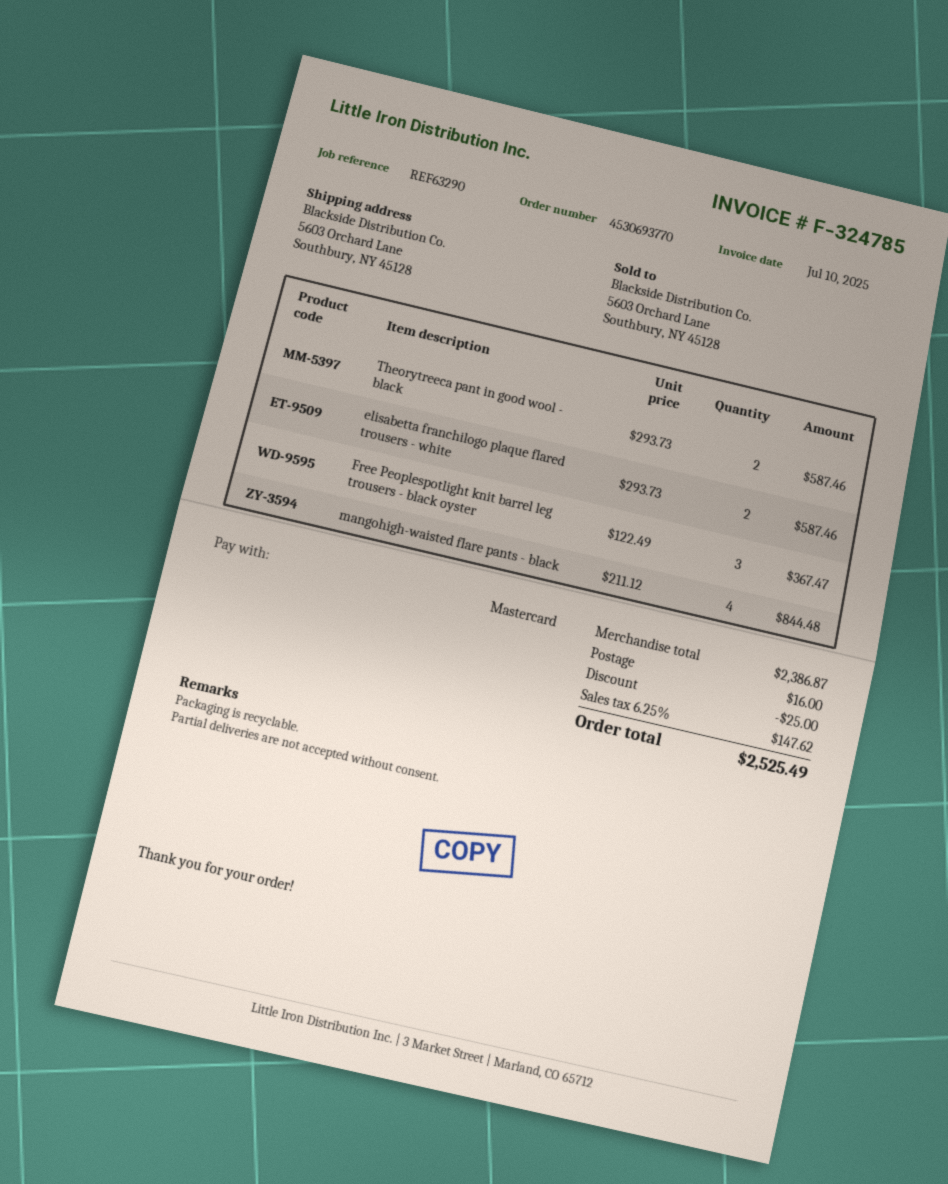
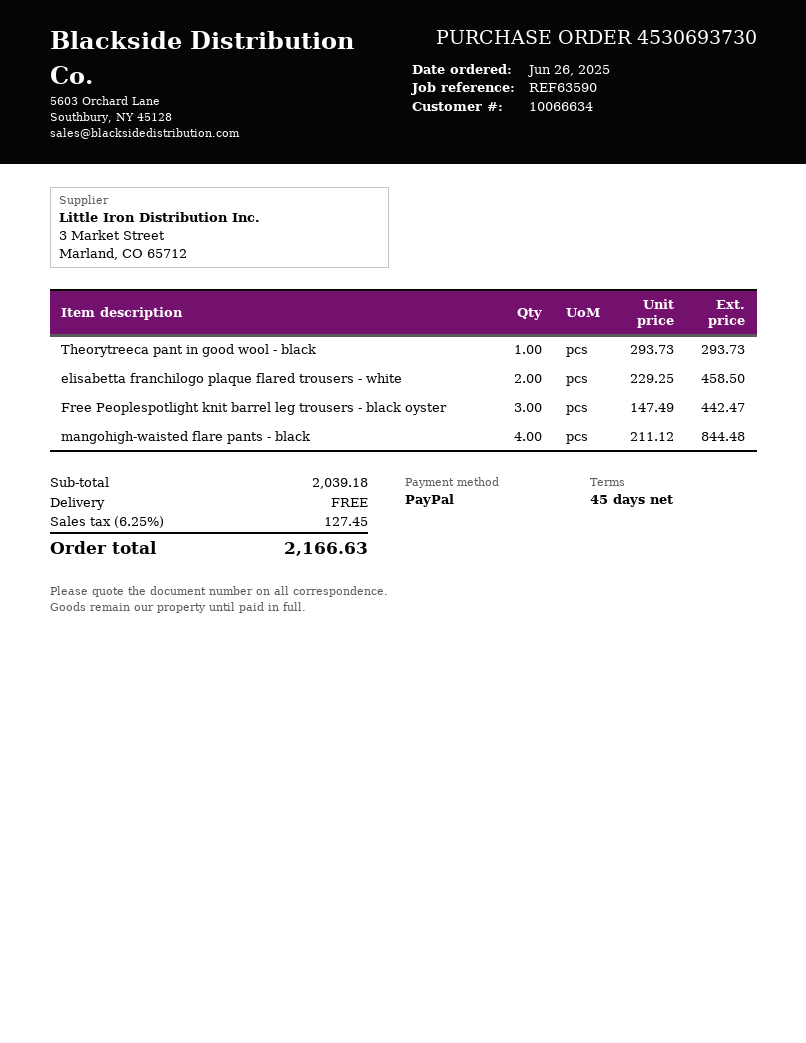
order number: 4530693770 -> 4530693730
reference: REF63290 -> REF63590
payment method: Mastercard -> PayPal
Theorytreeca pant in good wool - black: 2 x 293.73 = 587.46 -> 1 x 293.73 = 293.73
elisabetta franchilogo plaque flared trousers - white: 2 x 293.73 = 587.46 -> 2 x 229.25 = 458.50
Free Peoplespotlight knit barrel leg trousers - black oyster: 3 x 122.49 = 367.47 -> 3 x 147.49 = 442.47
subtotal: 2386.87 -> 2039.18
discount: 25.00 -> none
shipping: 16.00 -> 0.00
tax: 6.25% = 147.62 -> 6.25% = 127.45
total: 2525.49 -> 2166.63

